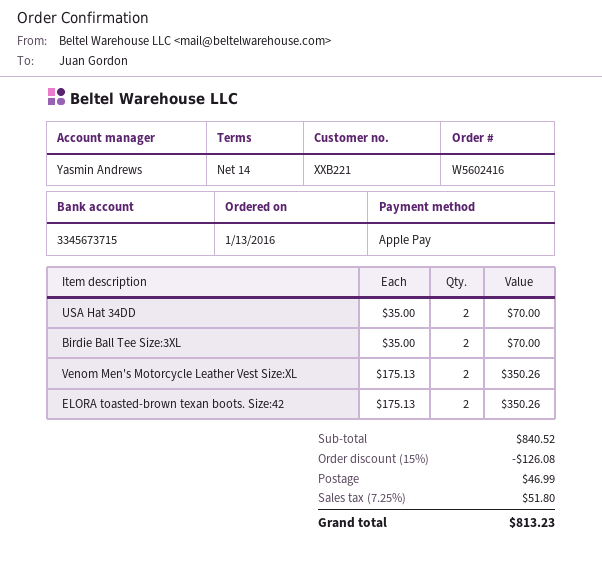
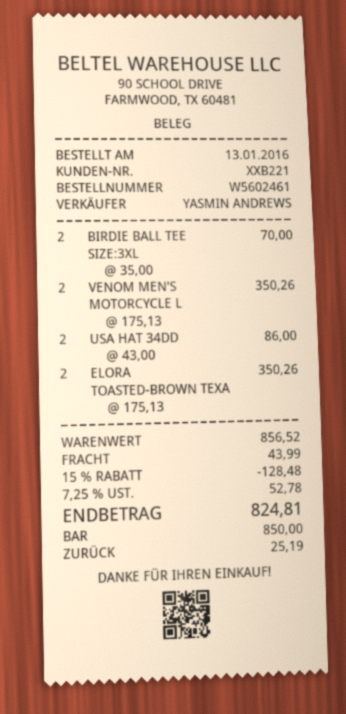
order number: W5602416 -> W5602461
payment method: Apple Pay -> cash
USA Hat 34DD: 2 x 35.00 = 70.00 -> 2 x 43.00 = 86.00
subtotal: 840.52 -> 856.52
discount: 15% = 126.08 -> 15% = 128.48
shipping: 46.99 -> 43.99
tax: 7.25% = 51.80 -> 7.25% = 52.78
total: 813.23 -> 824.81

